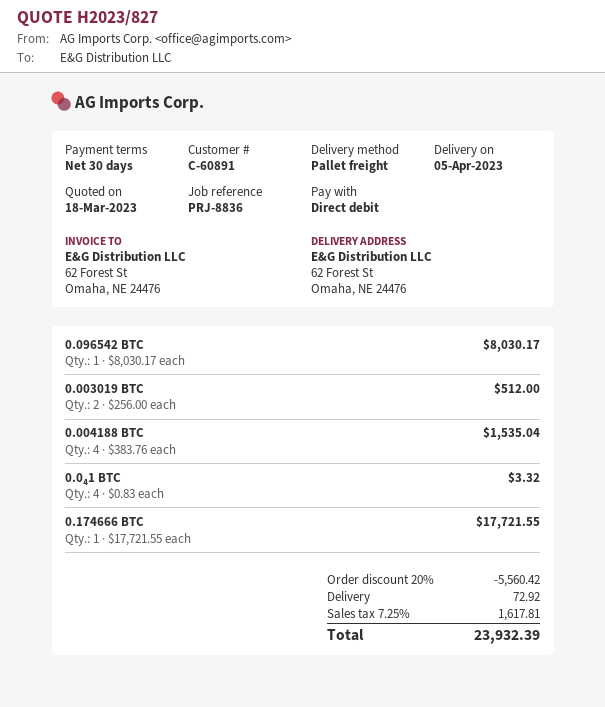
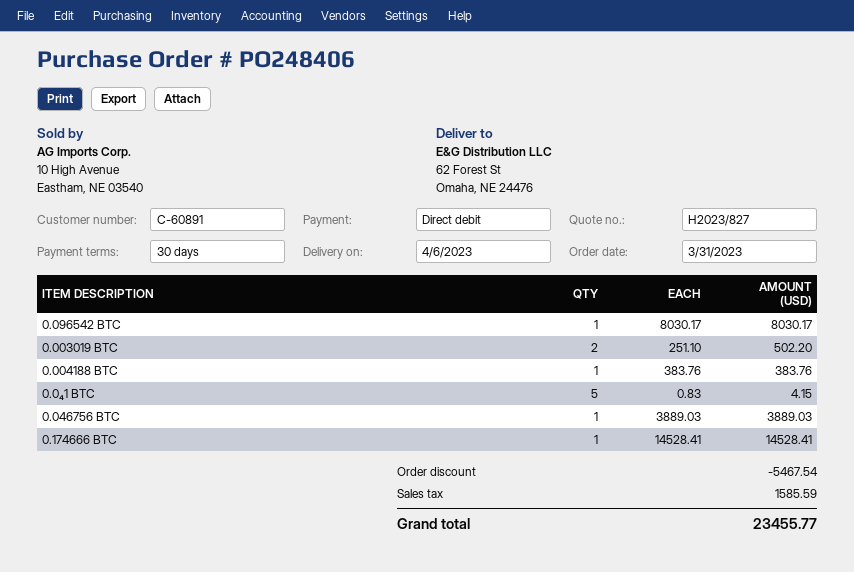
delivery date: 2023-04-05 -> 2023-04-06
0.003019 BTC: 2 x 256.00 = 512.00 -> 2 x 251.10 = 502.20
0.004188 BTC: 4 x 383.76 = 1535.04 -> 1 x 383.76 = 383.76
0.0₄1 BTC: 4 x 0.83 = 3.32 -> 5 x 0.83 = 4.15
0.174666 BTC: 1 x 17721.55 = 17721.55 -> 1 x 14528.41 = 14528.41
0.046756 BTC: none -> 1 x 3889.03 = 3889.03
discount: 5560.42 -> 5467.54
shipping: 72.92 -> none
tax: 1617.81 -> 1585.59
total: 23932.39 -> 23455.77

